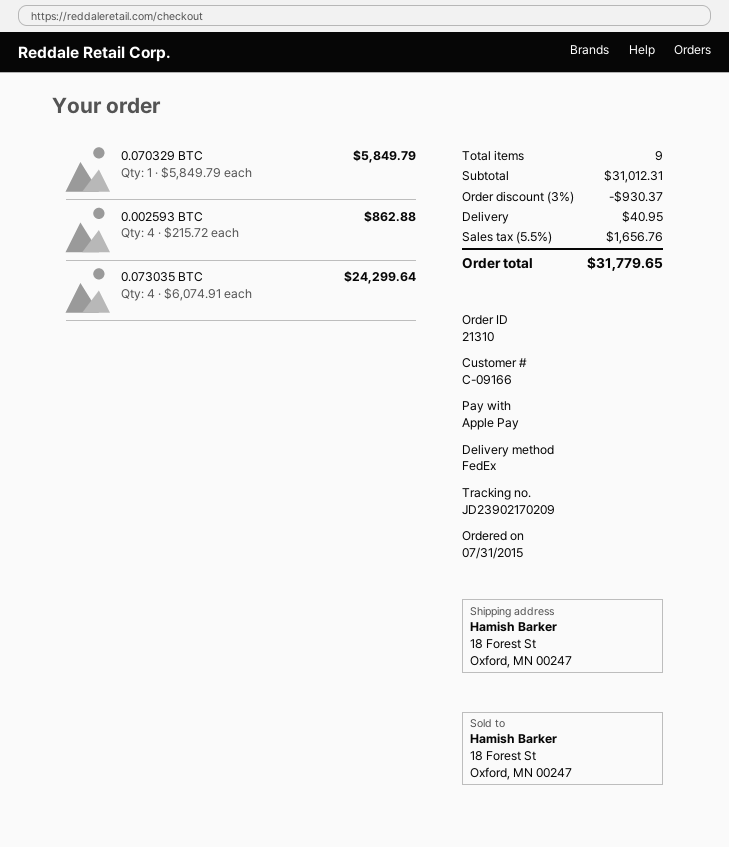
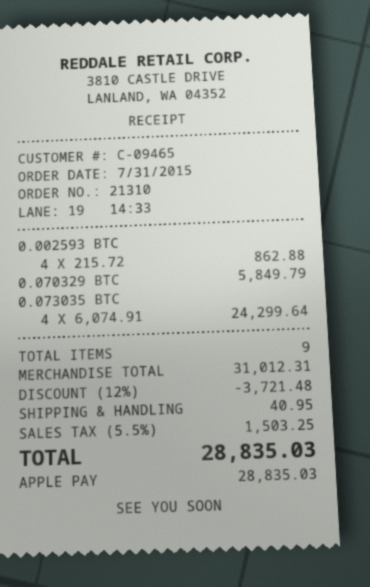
customer number: C-09166 -> C-09465
discount: 3% = 930.37 -> 12% = 3721.48
tax: 5.5% = 1656.76 -> 5.5% = 1503.25
total: 31779.65 -> 28835.03

